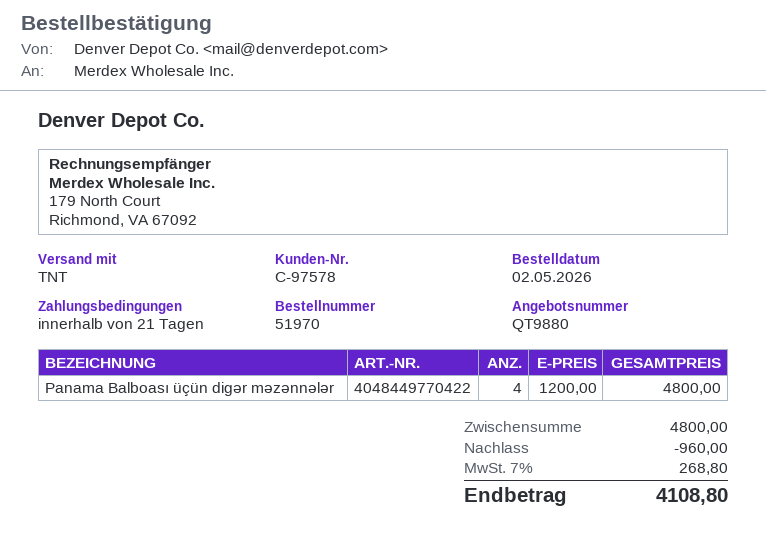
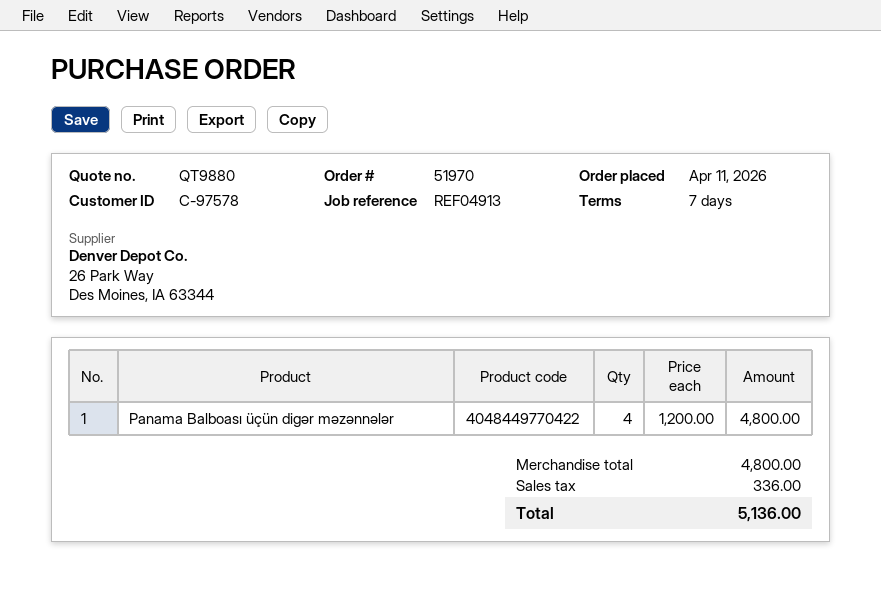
order date: 2026-05-02 -> 2026-04-11
payment terms: 21 days -> 7 days
discount: 960.00 -> none
tax: 268.80 -> 336.00
total: 4108.80 -> 5136.00

